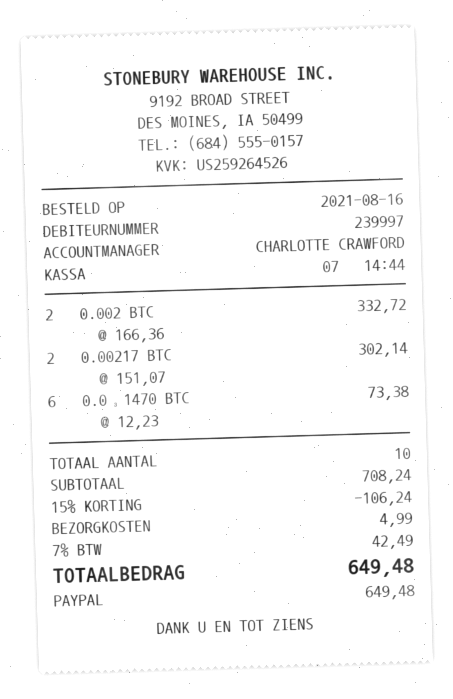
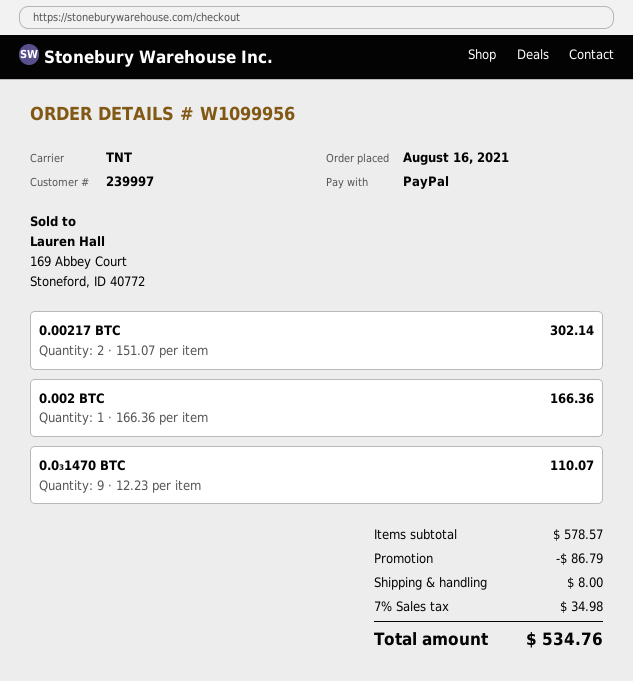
0.002 BTC: 2 x 166.36 = 332.72 -> 1 x 166.36 = 166.36
0.0₃1470 BTC: 6 x 12.23 = 73.38 -> 9 x 12.23 = 110.07
subtotal: 708.24 -> 578.57
discount: 106.24 -> 86.79
shipping: 4.99 -> 8.00
tax: 7% = 42.49 -> 7% = 34.98
total: 649.48 -> 534.76

